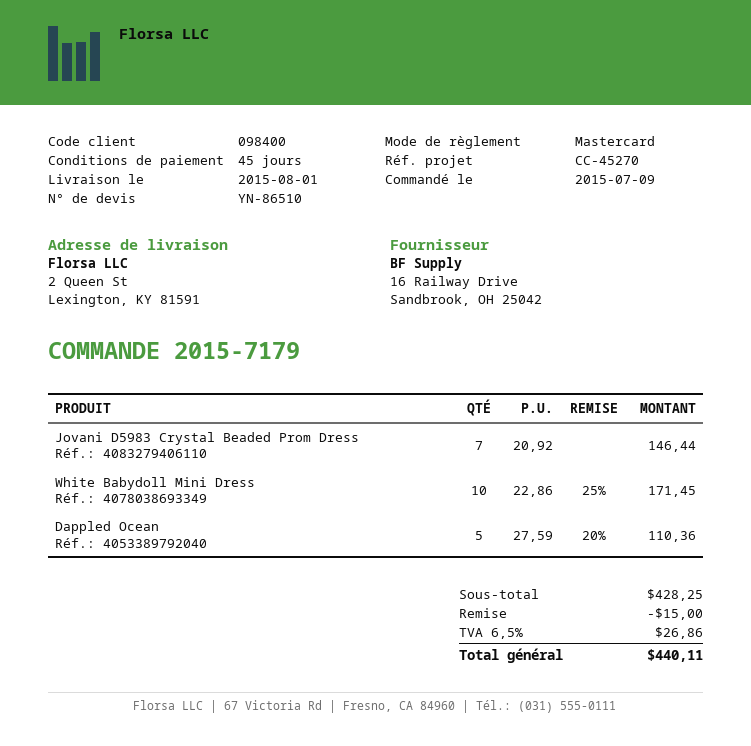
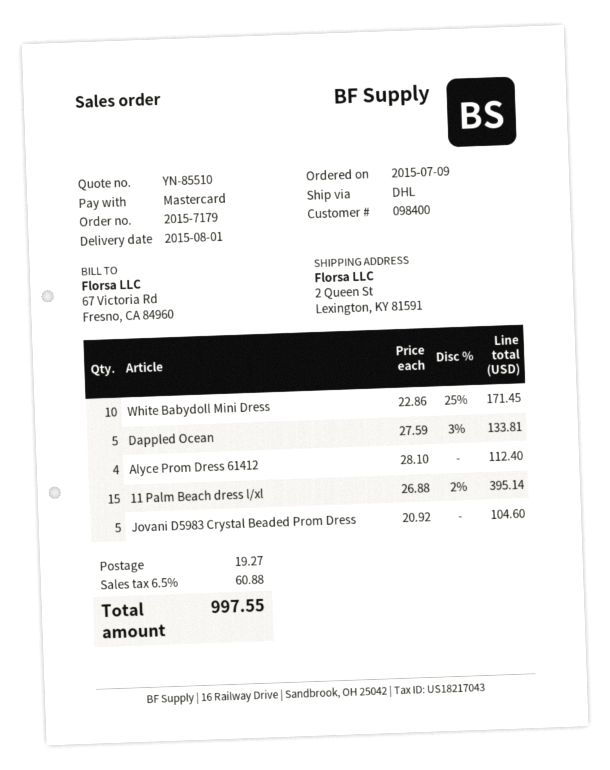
quote number: YN-86510 -> YN-85510
Jovani D5983 Crystal Beaded Prom Dress: 7 x 20.92 = 146.44 -> 5 x 20.92 = 104.60
Dappled Ocean: 5 x 27.59 - 20% = 110.36 -> 5 x 27.59 - 3% = 133.81
Alyce Prom Dress 61412: none -> 4 x 28.10 = 112.40
11 Palm Beach dress l/xl: none -> 15 x 26.88 - 2% = 395.14
discount: 15.00 -> none
shipping: none -> 19.27
tax: 6.5% = 26.86 -> 6.5% = 60.88
total: 440.11 -> 997.55

